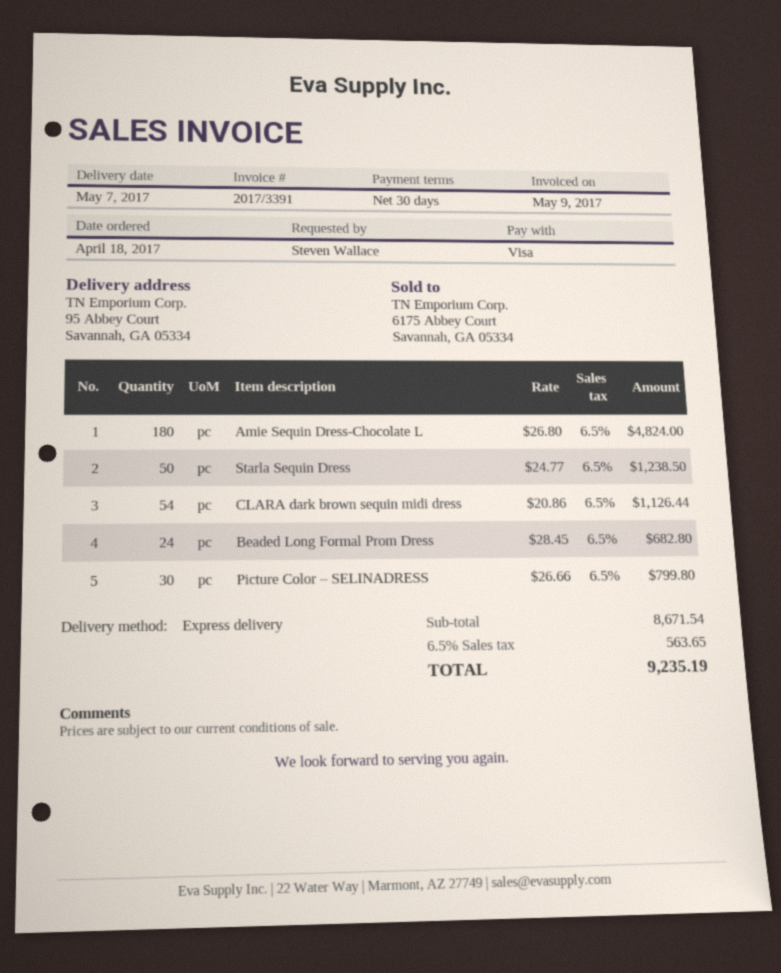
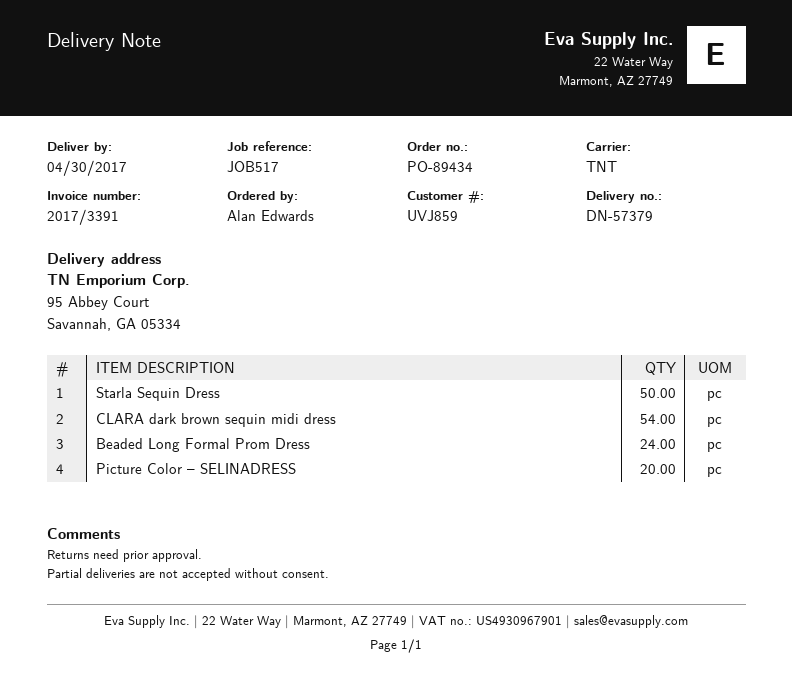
delivery date: 2017-05-07 -> 2017-04-30
ordered by: Steven Wallace -> Alan Edwards
shipping method: express -> TNT
Amie Sequin Dress-Chocolate L: 180 -> none
Picture Color – SELINADRESS: 30 -> 20

